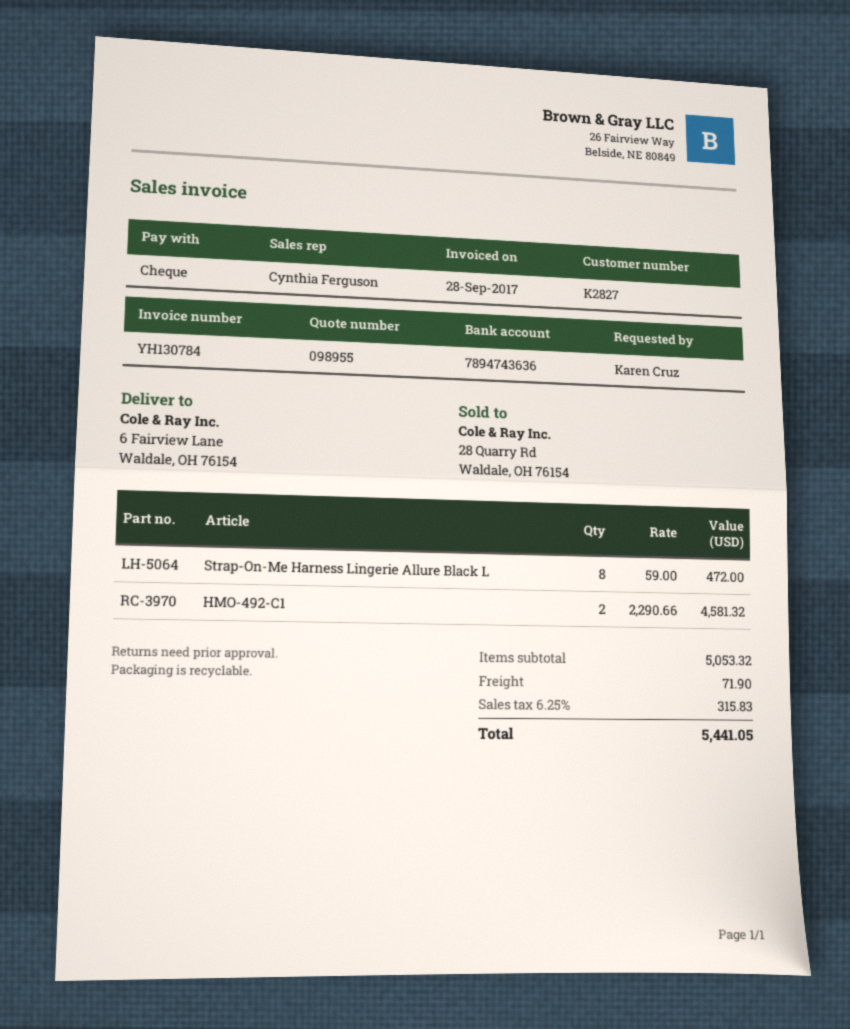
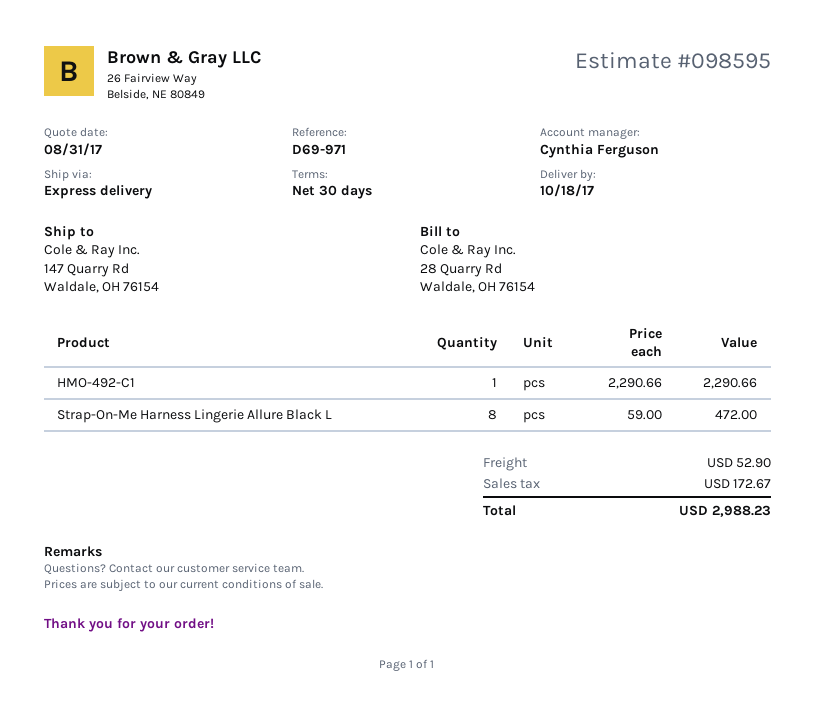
quote number: 098955 -> 098595
ship to: 6 Fairview Lane, Waldale, OH 76154 -> 147 Quarry Rd, Waldale, OH 76154
HMO-492-C1: 2 x 2290.66 = 4581.32 -> 1 x 2290.66 = 2290.66
shipping: 71.90 -> 52.90
tax: 315.83 -> 172.67
total: 5441.05 -> 2988.23

